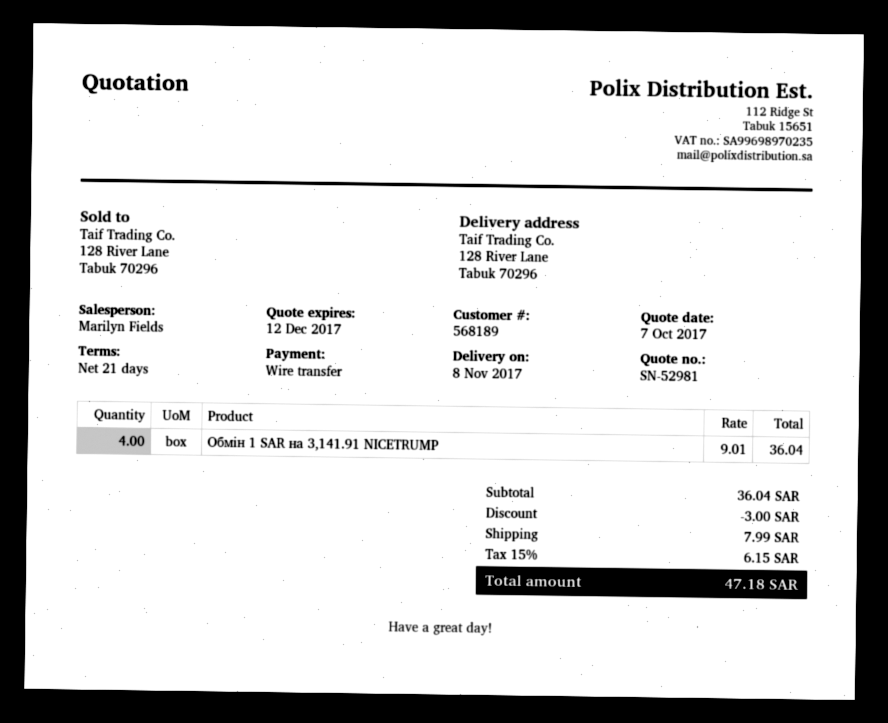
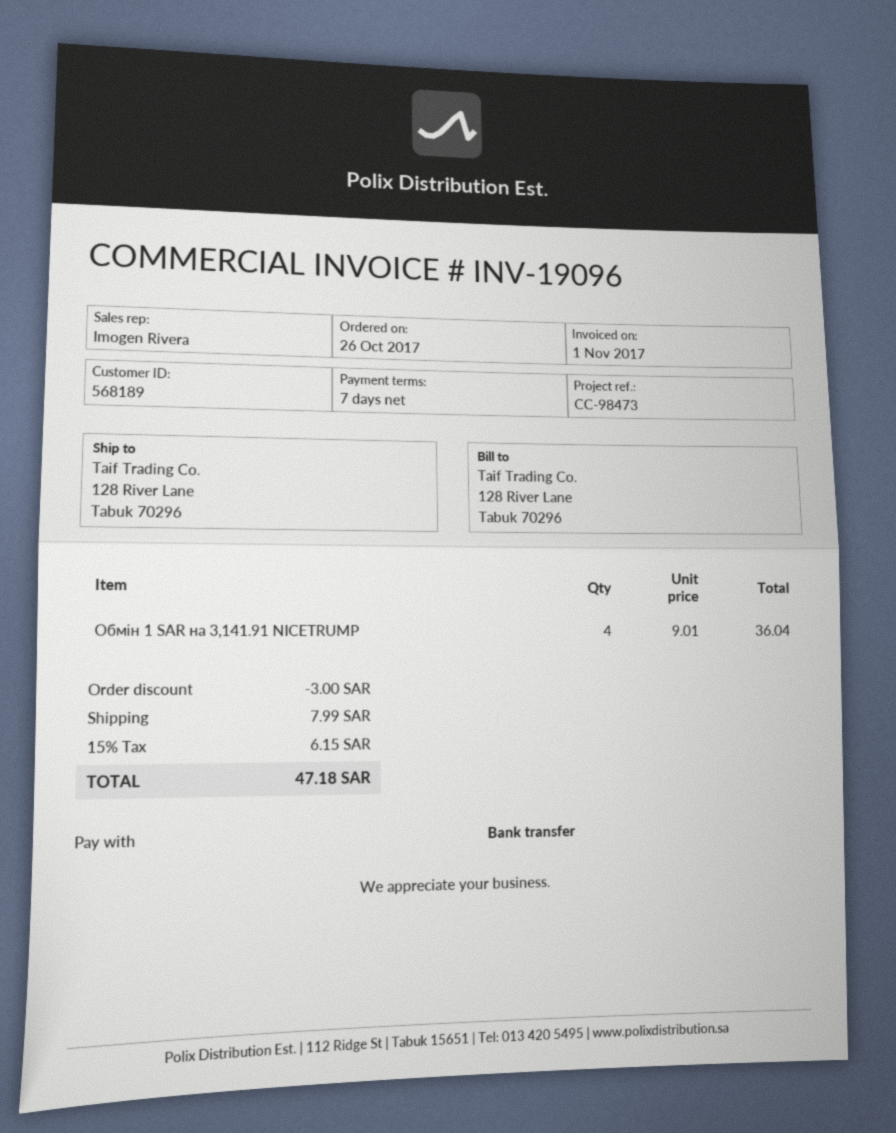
payment terms: 21 days -> 7 days
sales rep: Marilyn Fields -> Imogen Rivera

